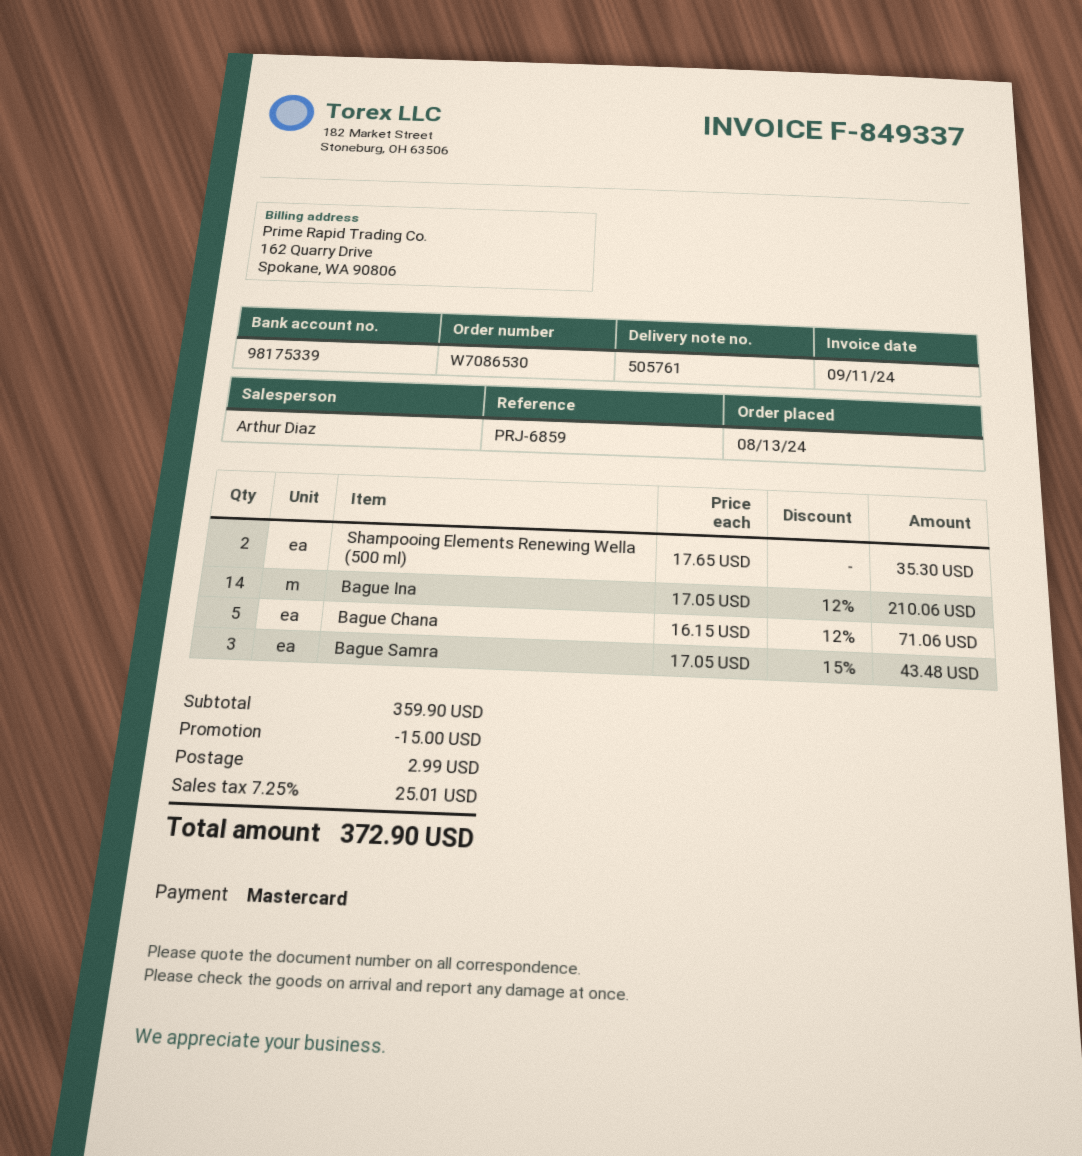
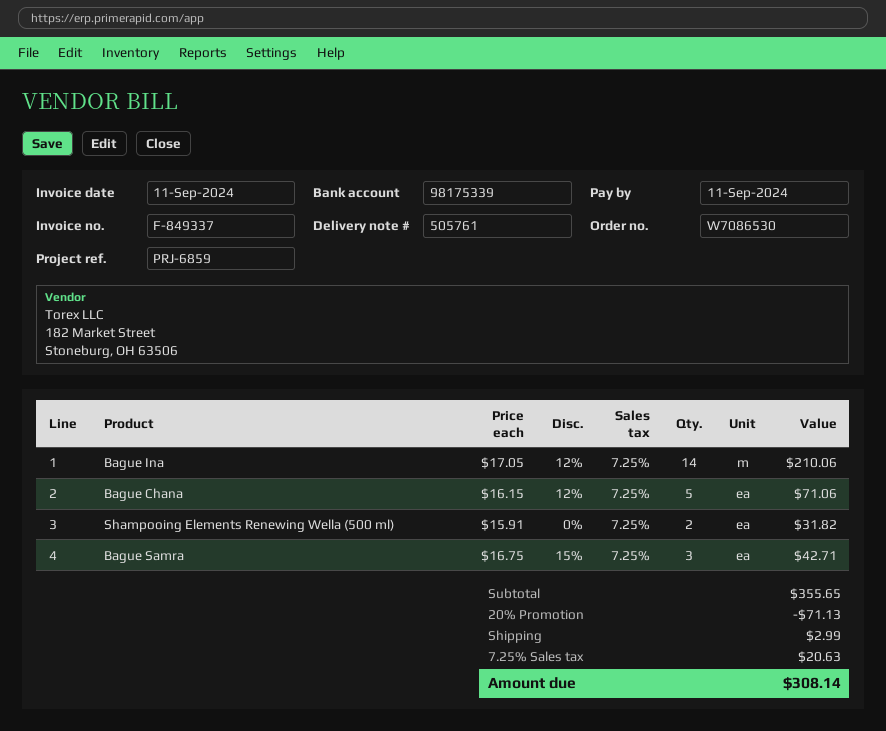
Shampooing Elements Renewing Wella (500 ml): 2 x 17.65 = 35.30 -> 2 x 15.91 = 31.82
Bague Samra: 3 x 17.05 - 15% = 43.48 -> 3 x 16.75 - 15% = 42.71
subtotal: 359.90 -> 355.65
discount: 15.00 -> 71.13
tax: 7.25% = 25.01 -> 7.25% = 20.63
total: 372.90 -> 308.14

